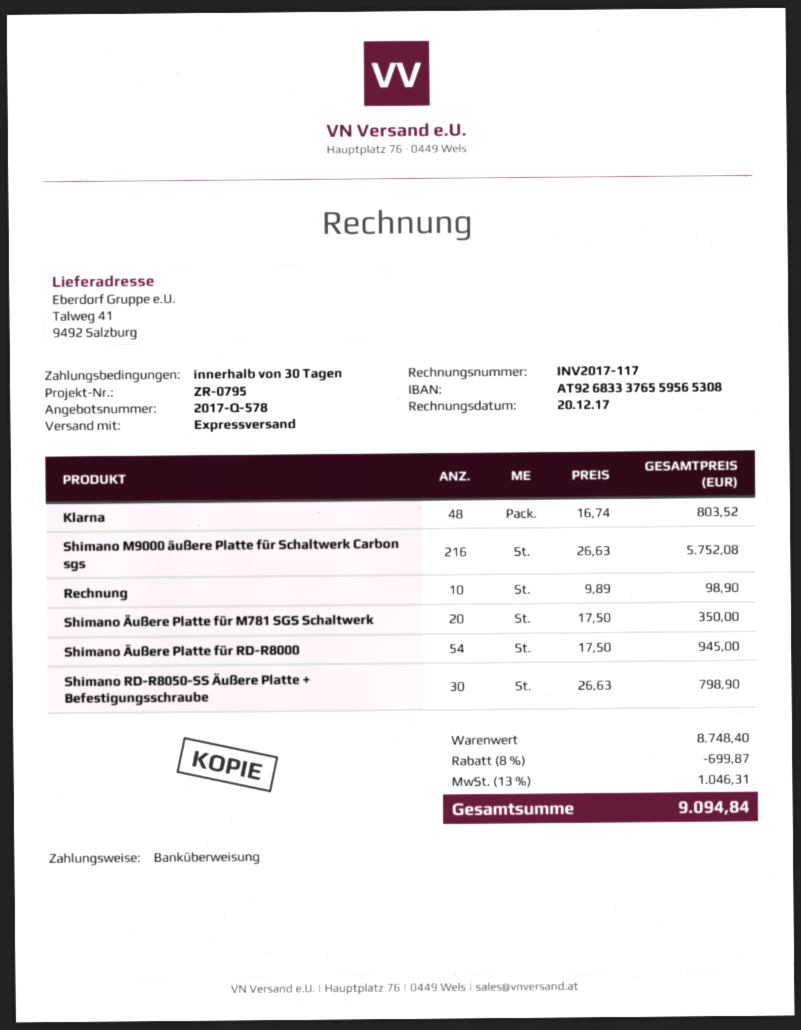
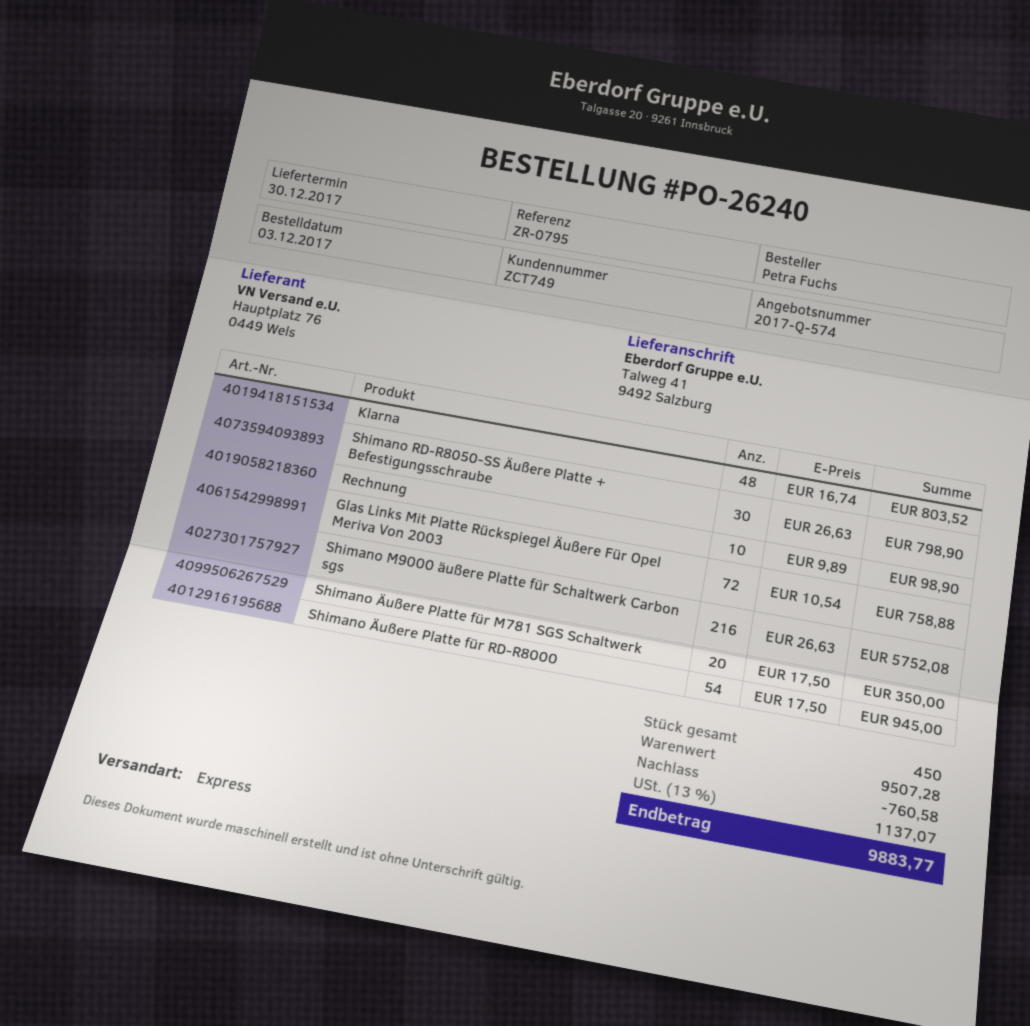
quote number: 2017-Q-578 -> 2017-Q-574
Glas Links Mit Platte Rückspiegel Äußere Für Opel Meriva Von 2003: none -> 72 x 10.54 = 758.88
subtotal: 8748.40 -> 9507.28
discount: 699.87 -> 760.58
tax: 13% = 1046.31 -> 13% = 1137.07
total: 9094.84 -> 9883.77

